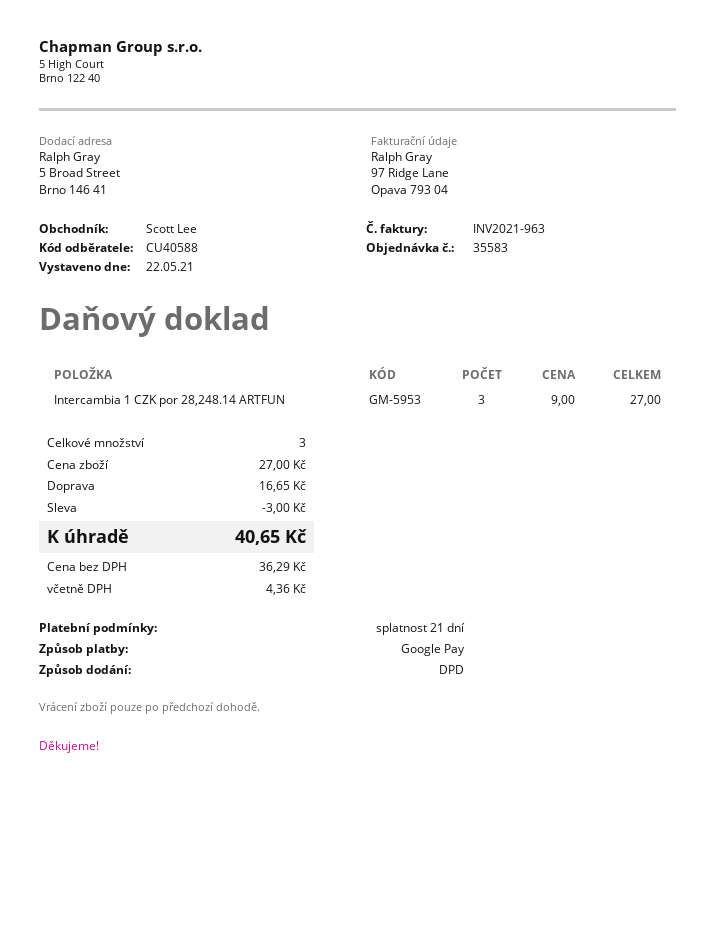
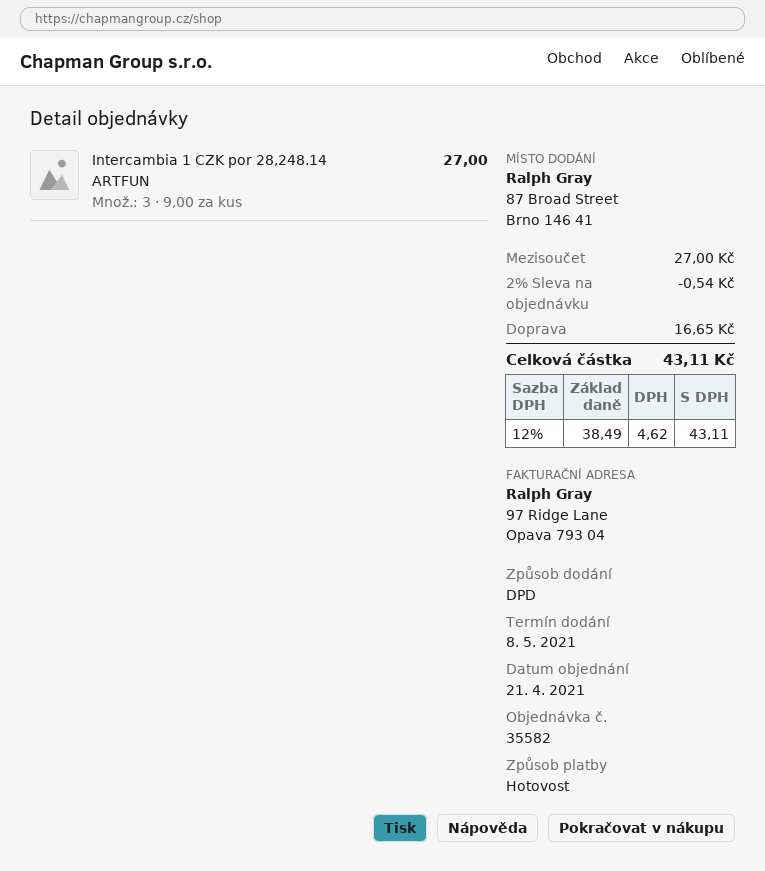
order number: 35583 -> 35582
payment method: Google Pay -> cash
ship to: 5 Broad Street, Brno 146 41 -> 87 Broad Street, Brno 146 41
discount: 3.00 -> 0.54
net: 36.29 -> 38.49
tax: 4.36 -> 4.62
total: 40.65 -> 43.11

